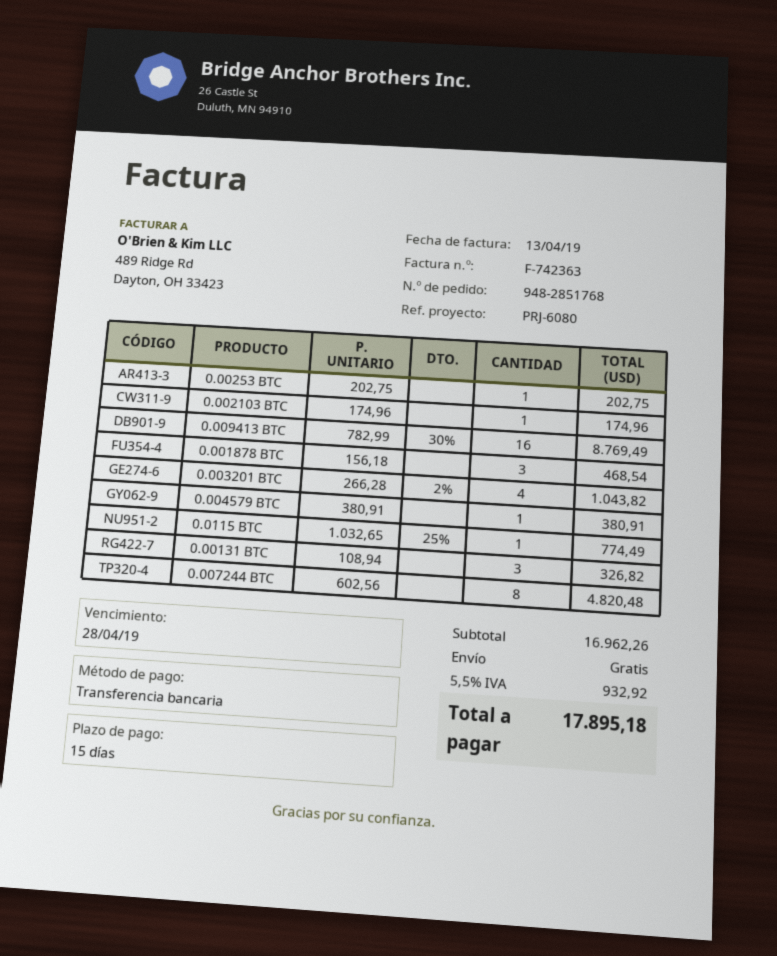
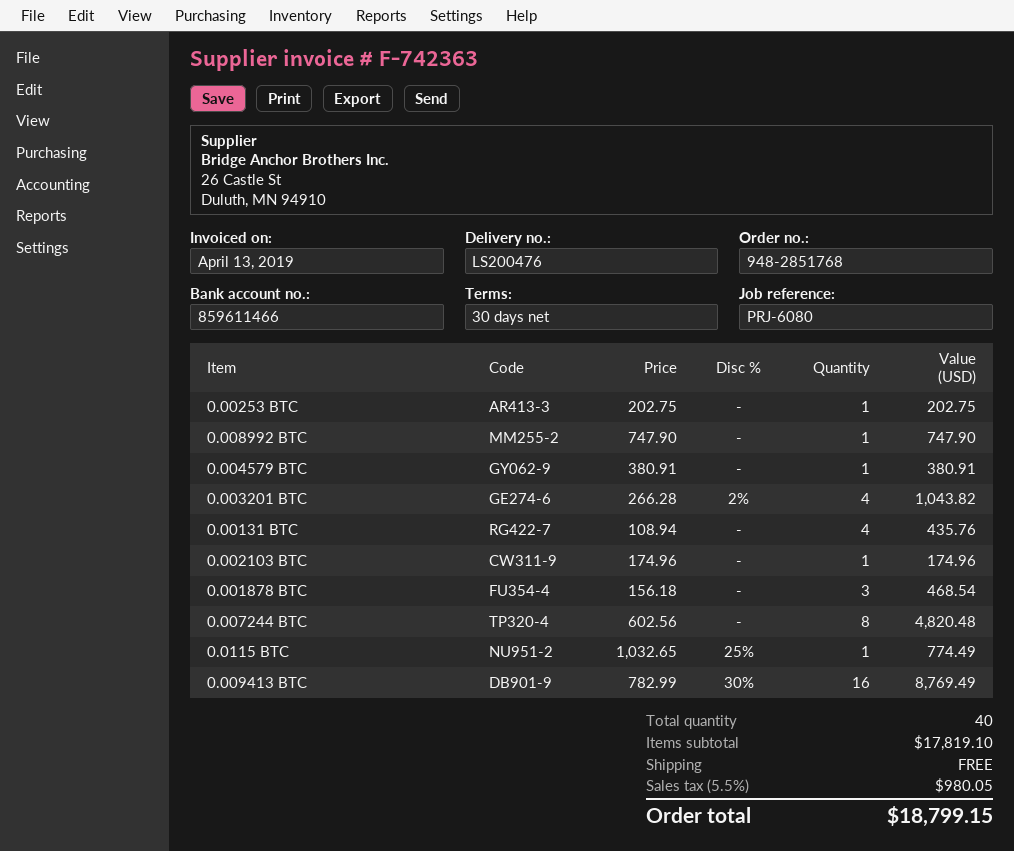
payment terms: 15 days -> 30 days
0.00131 BTC: 3 x 108.94 = 326.82 -> 4 x 108.94 = 435.76
0.008992 BTC: none -> 1 x 747.90 = 747.90
subtotal: 16962.26 -> 17819.10
tax: 5.5% = 932.92 -> 5.5% = 980.05
total: 17895.18 -> 18799.15

